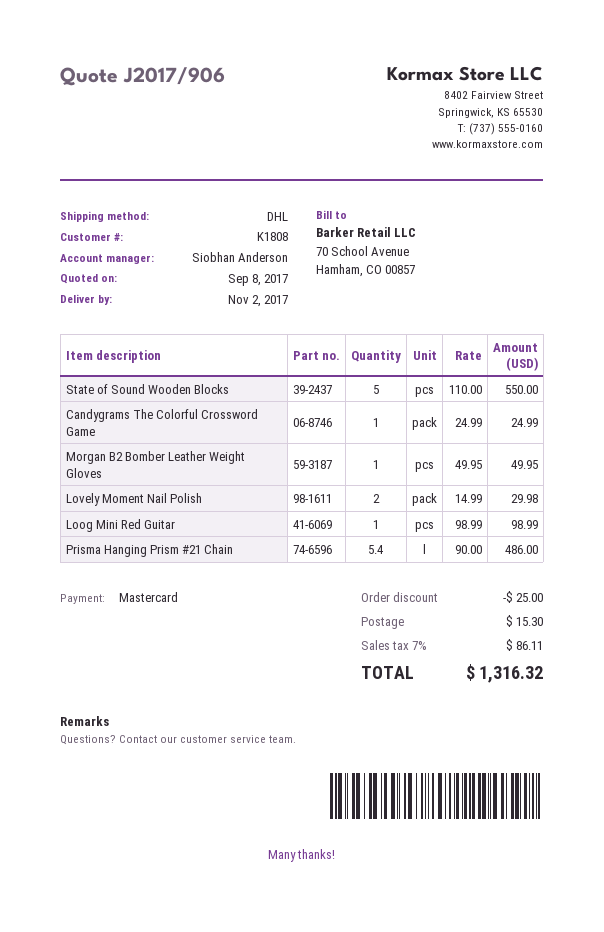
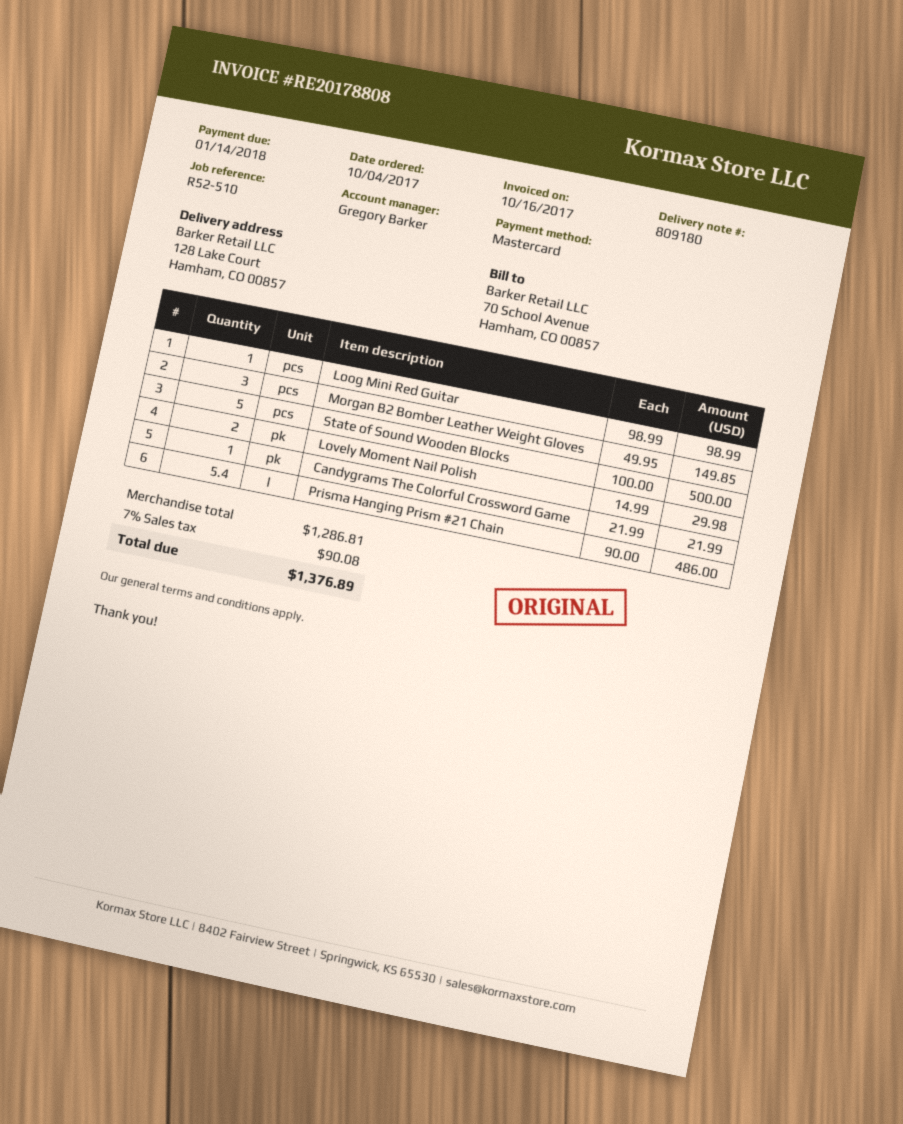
sales rep: Siobhan Anderson -> Gregory Barker
State of Sound Wooden Blocks: 5 x 110.00 = 550.00 -> 5 x 100.00 = 500.00
Candygrams The Colorful Crossword Game: 1 x 24.99 = 24.99 -> 1 x 21.99 = 21.99
Morgan B2 Bomber Leather Weight Gloves: 1 x 49.95 = 49.95 -> 3 x 49.95 = 149.85
discount: 25.00 -> none
shipping: 15.30 -> none
tax: 7% = 86.11 -> 7% = 90.08
total: 1316.32 -> 1376.89

